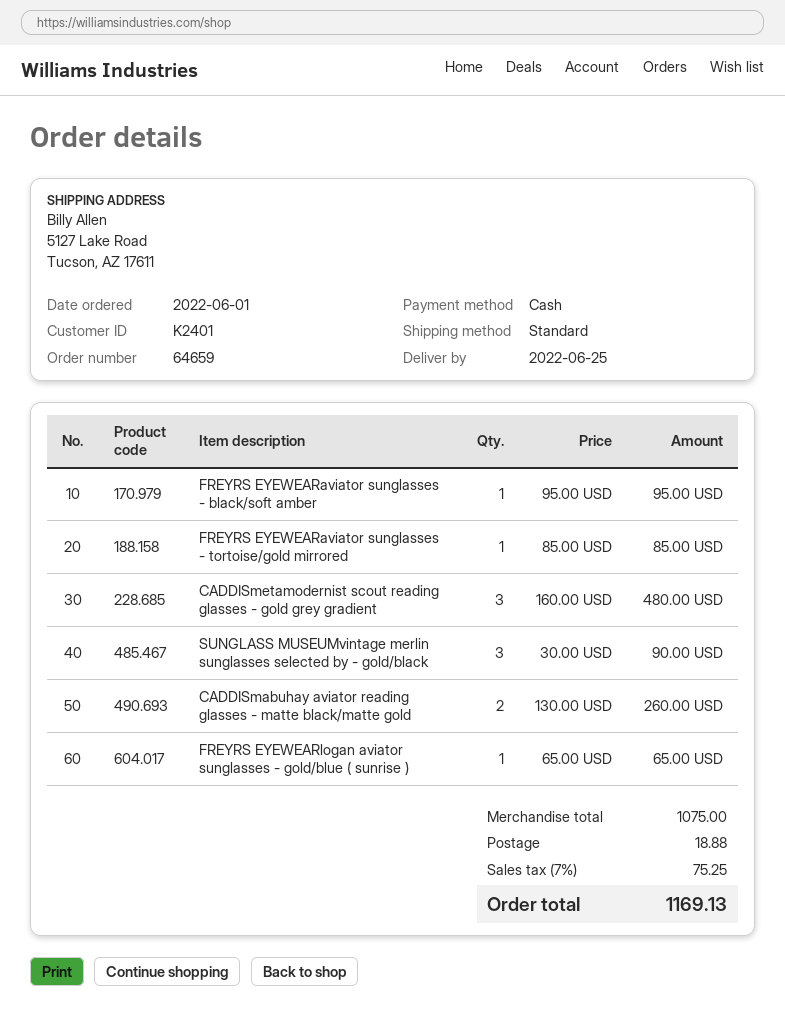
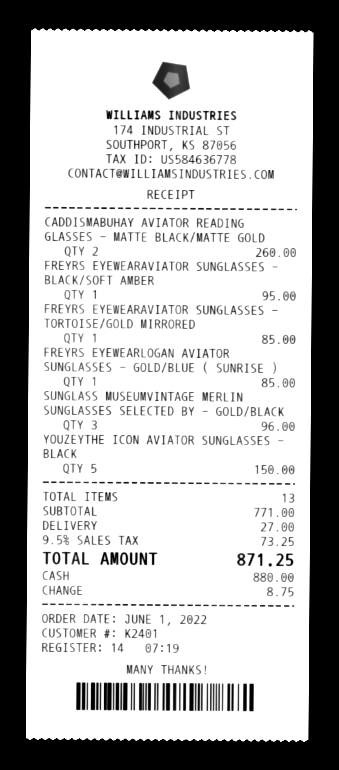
CADDISmetamodernist scout reading glasses - gold grey gradient: 3 for 480.00 -> none
SUNGLASS MUSEUMvintage merlin sunglasses selected by - gold/black: 3 for 90.00 -> 3 for 96.00
FREYRS EYEWEARlogan aviator sunglasses - gold/blue ( sunrise ): 1 for 65.00 -> 1 for 85.00
YOUZEYTHE ICON AVIATOR SUNGLASSES - BLACK: none -> 5 for 150.00
subtotal: 1075.00 -> 771.00
shipping: 18.88 -> 27.00
tax: 7% = 75.25 -> 9.5% = 73.25
total: 1169.13 -> 871.25

